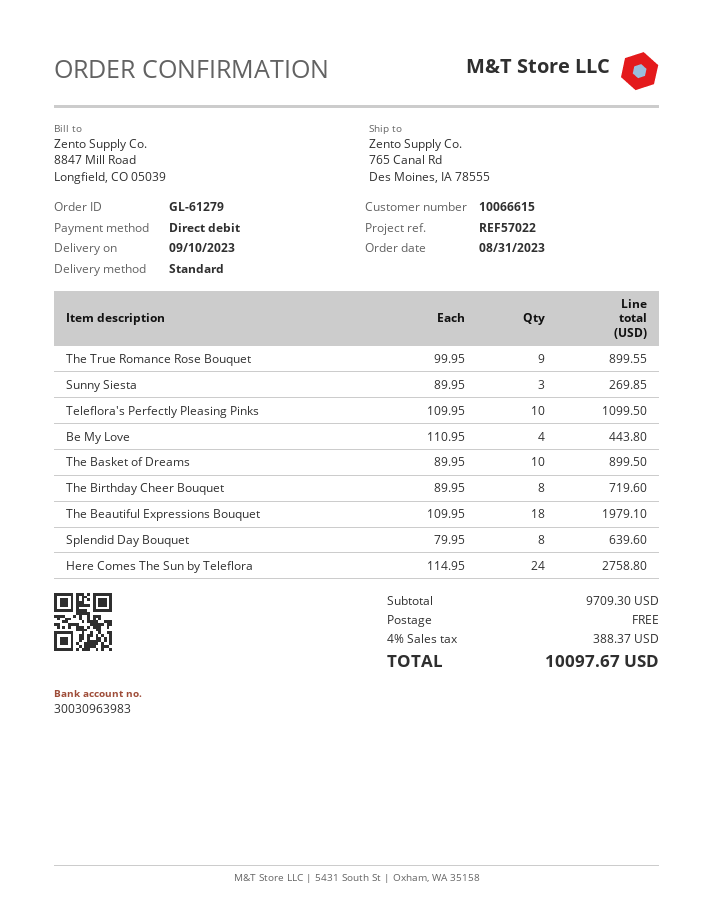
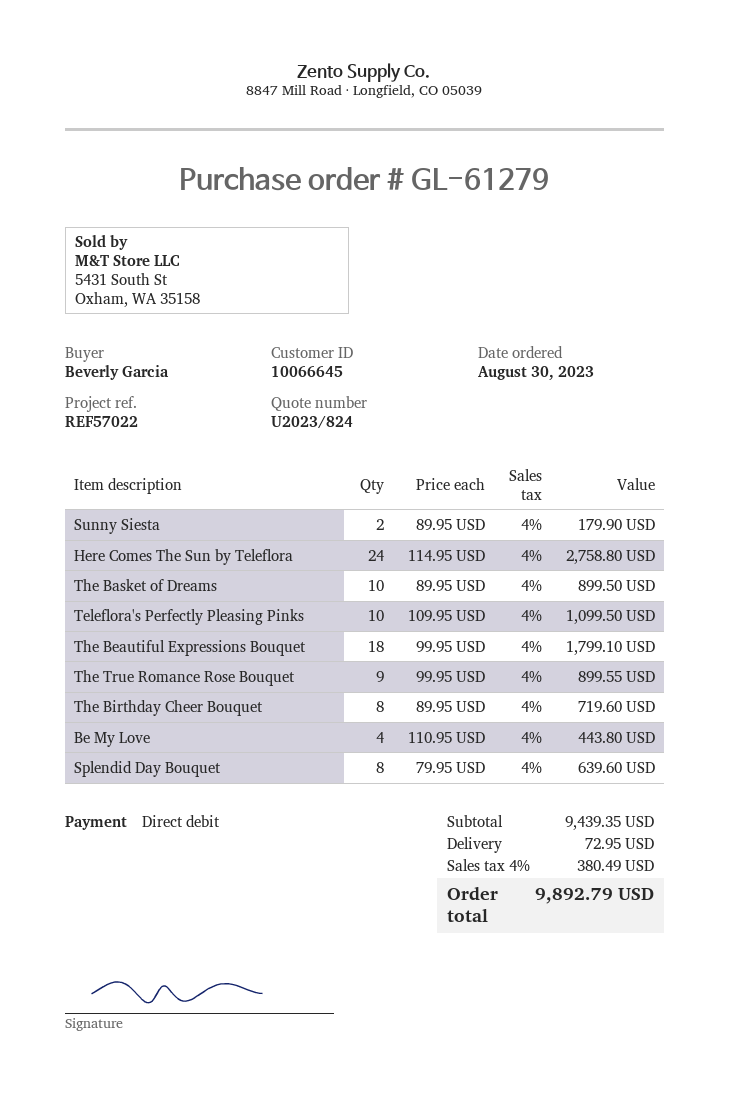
order date: 2023-08-31 -> 2023-08-30
customer number: 10066615 -> 10066645
Sunny Siesta: 3 x 89.95 = 269.85 -> 2 x 89.95 = 179.90
The Beautiful Expressions Bouquet: 18 x 109.95 = 1979.10 -> 18 x 99.95 = 1799.10
subtotal: 9709.30 -> 9439.35
shipping: 0.00 -> 72.95
tax: 4% = 388.37 -> 4% = 380.49
total: 10097.67 -> 9892.79

